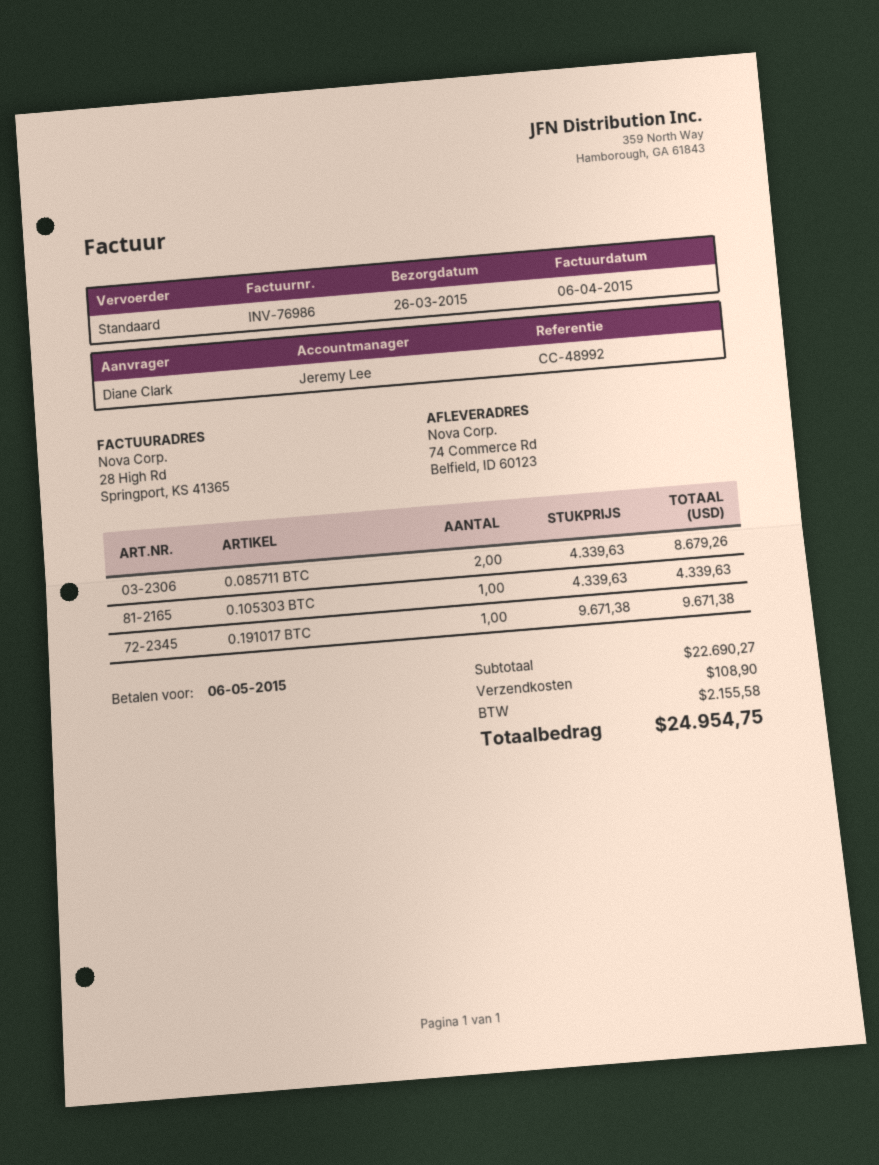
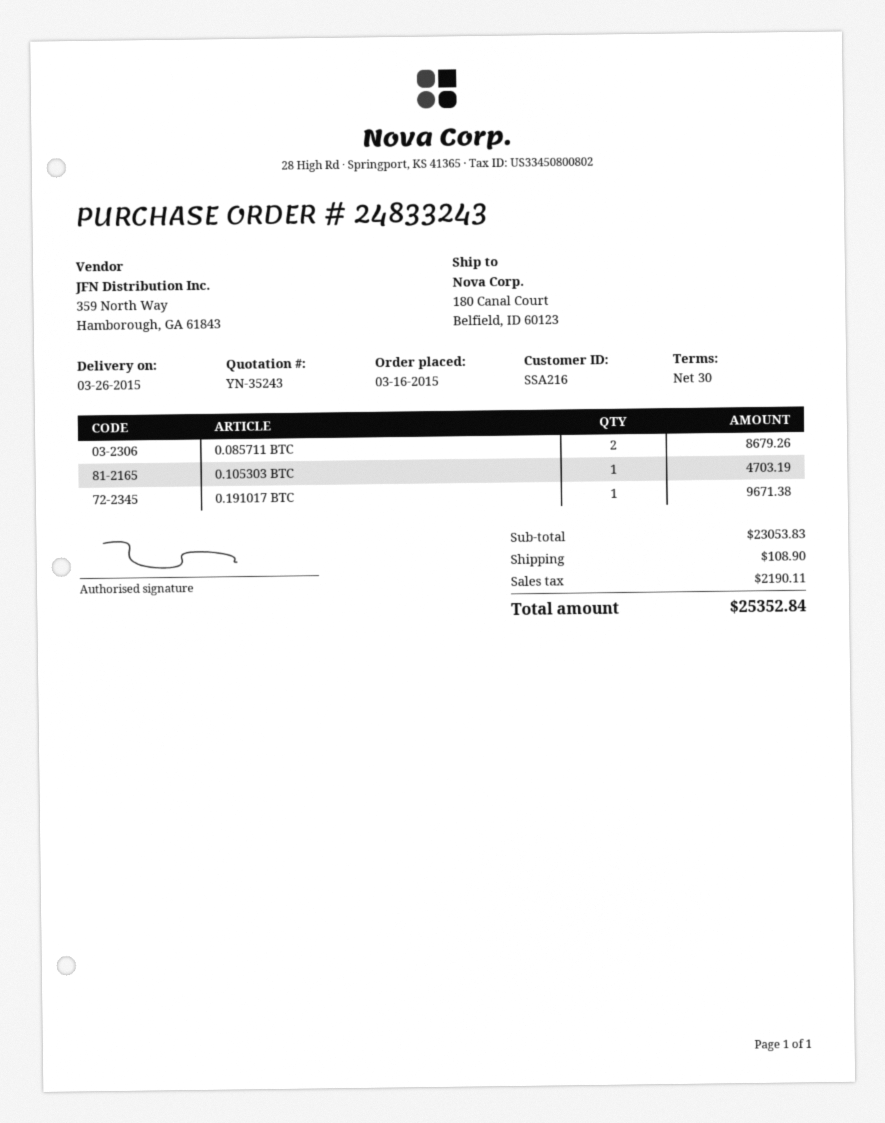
ship to: 74 Commerce Rd, Belfield, ID 60123 -> 180 Canal Court, Belfield, ID 60123
0.105303 BTC: 1 for 4339.63 -> 1 for 4703.19
subtotal: 22690.27 -> 23053.83
tax: 2155.58 -> 2190.11
total: 24954.75 -> 25352.84

